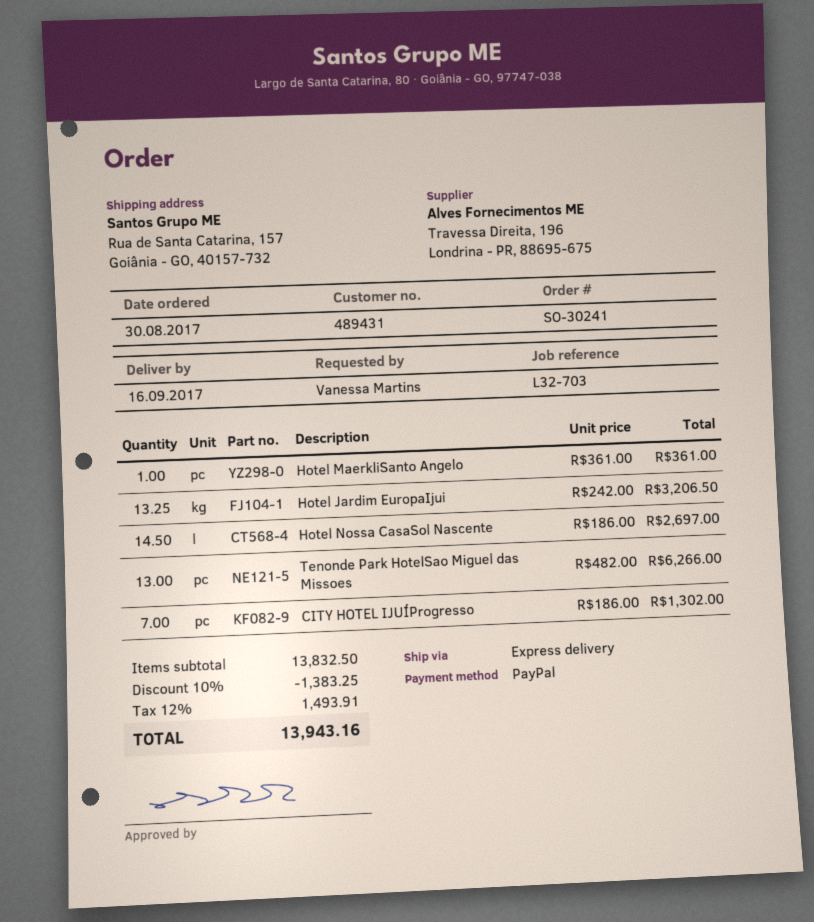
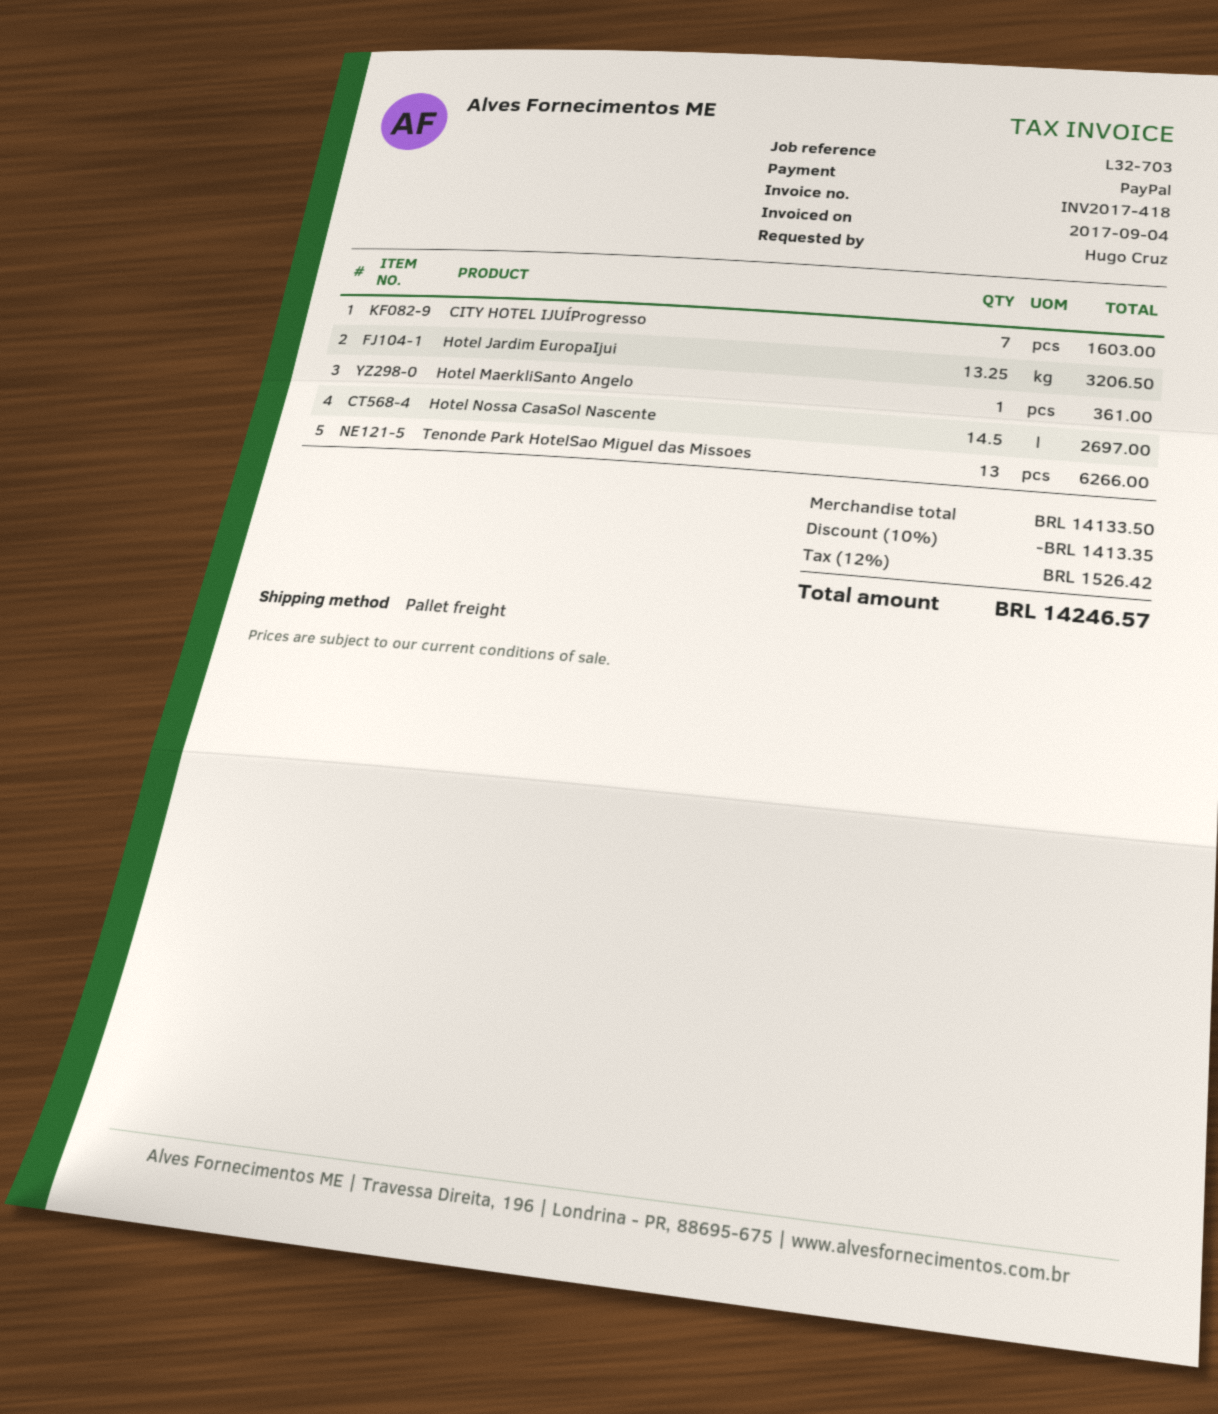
ordered by: Vanessa Martins -> Hugo Cruz
shipping method: express -> pallet freight
CITY HOTEL IJUÍProgresso: 7 for 1302.00 -> 7 for 1603.00
subtotal: 13832.50 -> 14133.50
discount: 10% = 1383.25 -> 10% = 1413.35
tax: 12% = 1493.91 -> 12% = 1526.42
total: 13943.16 -> 14246.57

